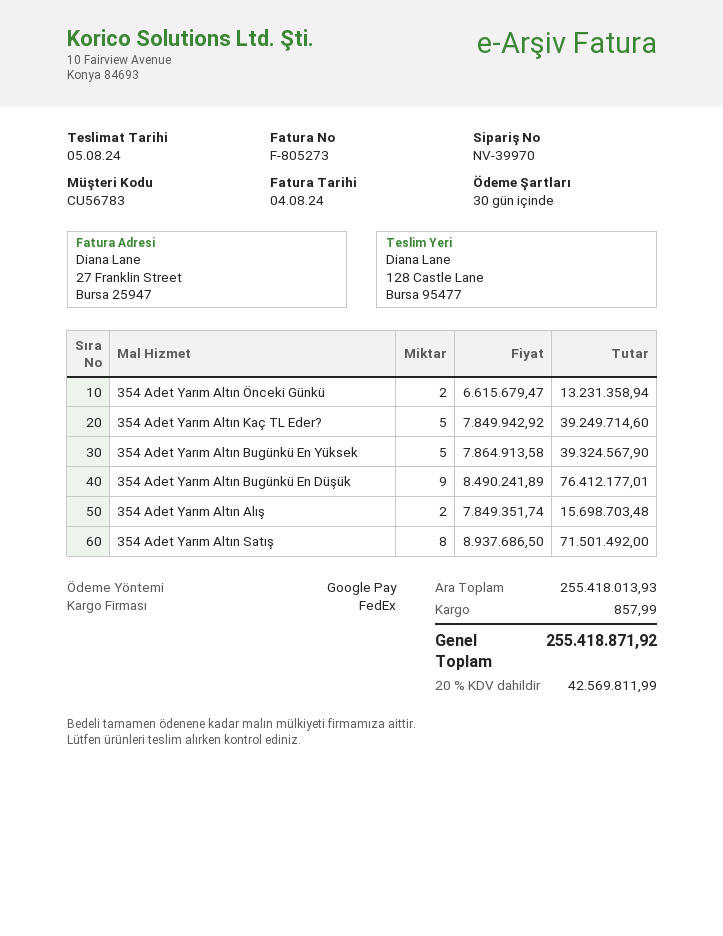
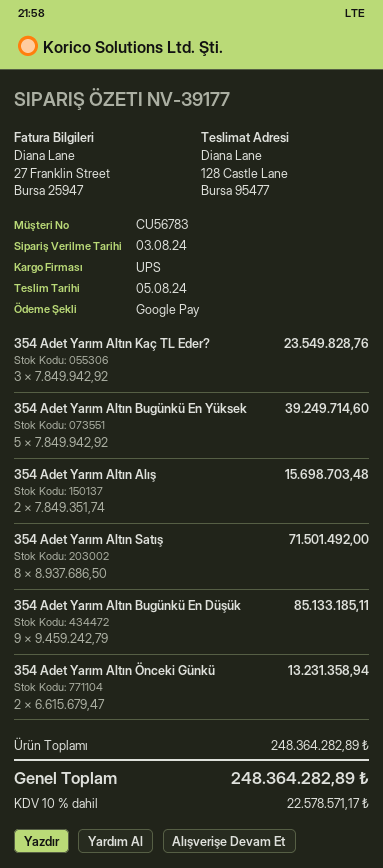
order number: NV-39970 -> NV-39177
shipping method: FedEx -> UPS
354 Adet Yarım Altın Kaç TL Eder?: 5 x 7849942.92 = 39249714.60 -> 3 x 7849942.92 = 23549828.76
354 Adet Yarım Altın Bugünkü En Yüksek: 5 x 7864913.58 = 39324567.90 -> 5 x 7849942.92 = 39249714.60
354 Adet Yarım Altın Bugünkü En Düşük: 9 x 8490241.89 = 76412177.01 -> 9 x 9459242.79 = 85133185.11
subtotal: 255418013.93 -> 248364282.89
shipping: 857.99 -> none
tax: 20% = 42569811.99 -> 10% = 22578571.17
total: 255418871.92 -> 248364282.89

